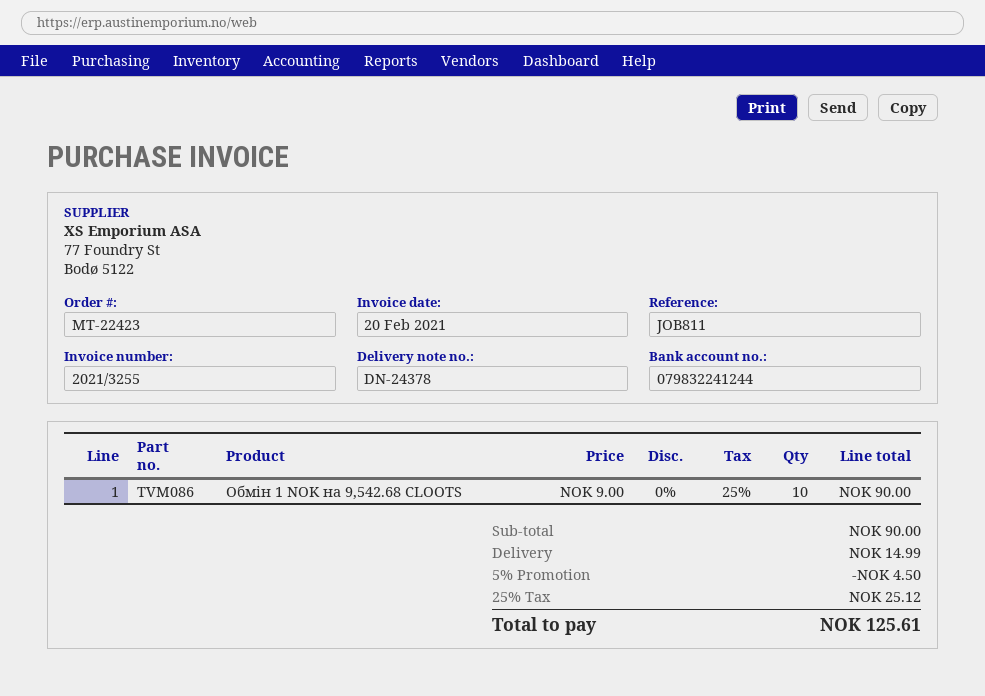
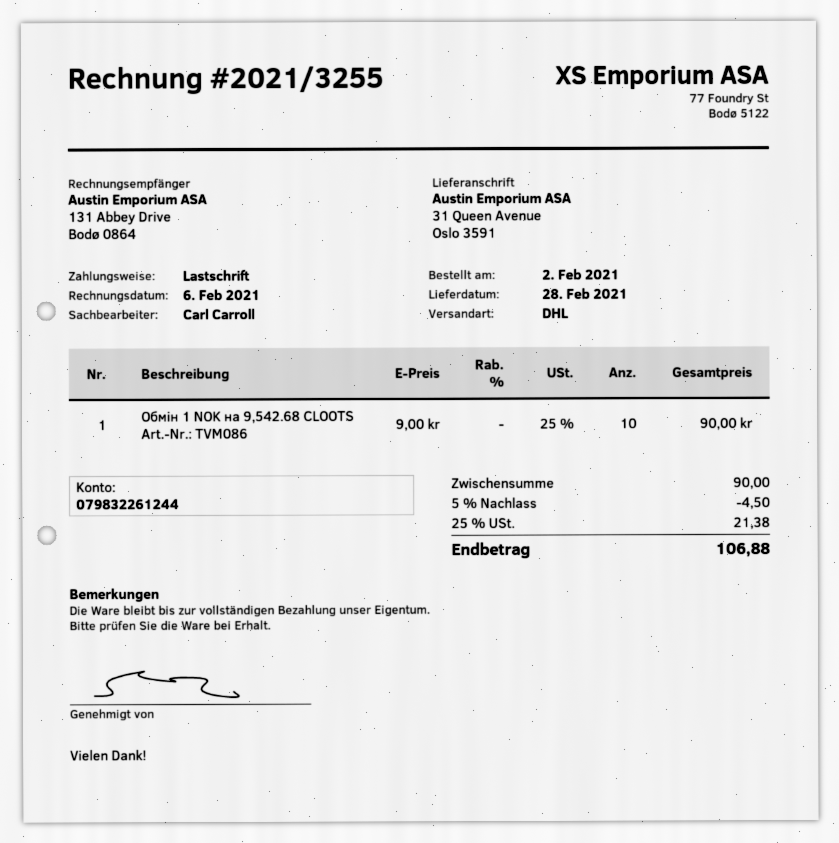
invoice date: 2021-02-20 -> 2021-02-06
bank account: 079832241244 -> 079832261244
shipping: 14.99 -> none
tax: 25% = 25.12 -> 25% = 21.38
total: 125.61 -> 106.88

